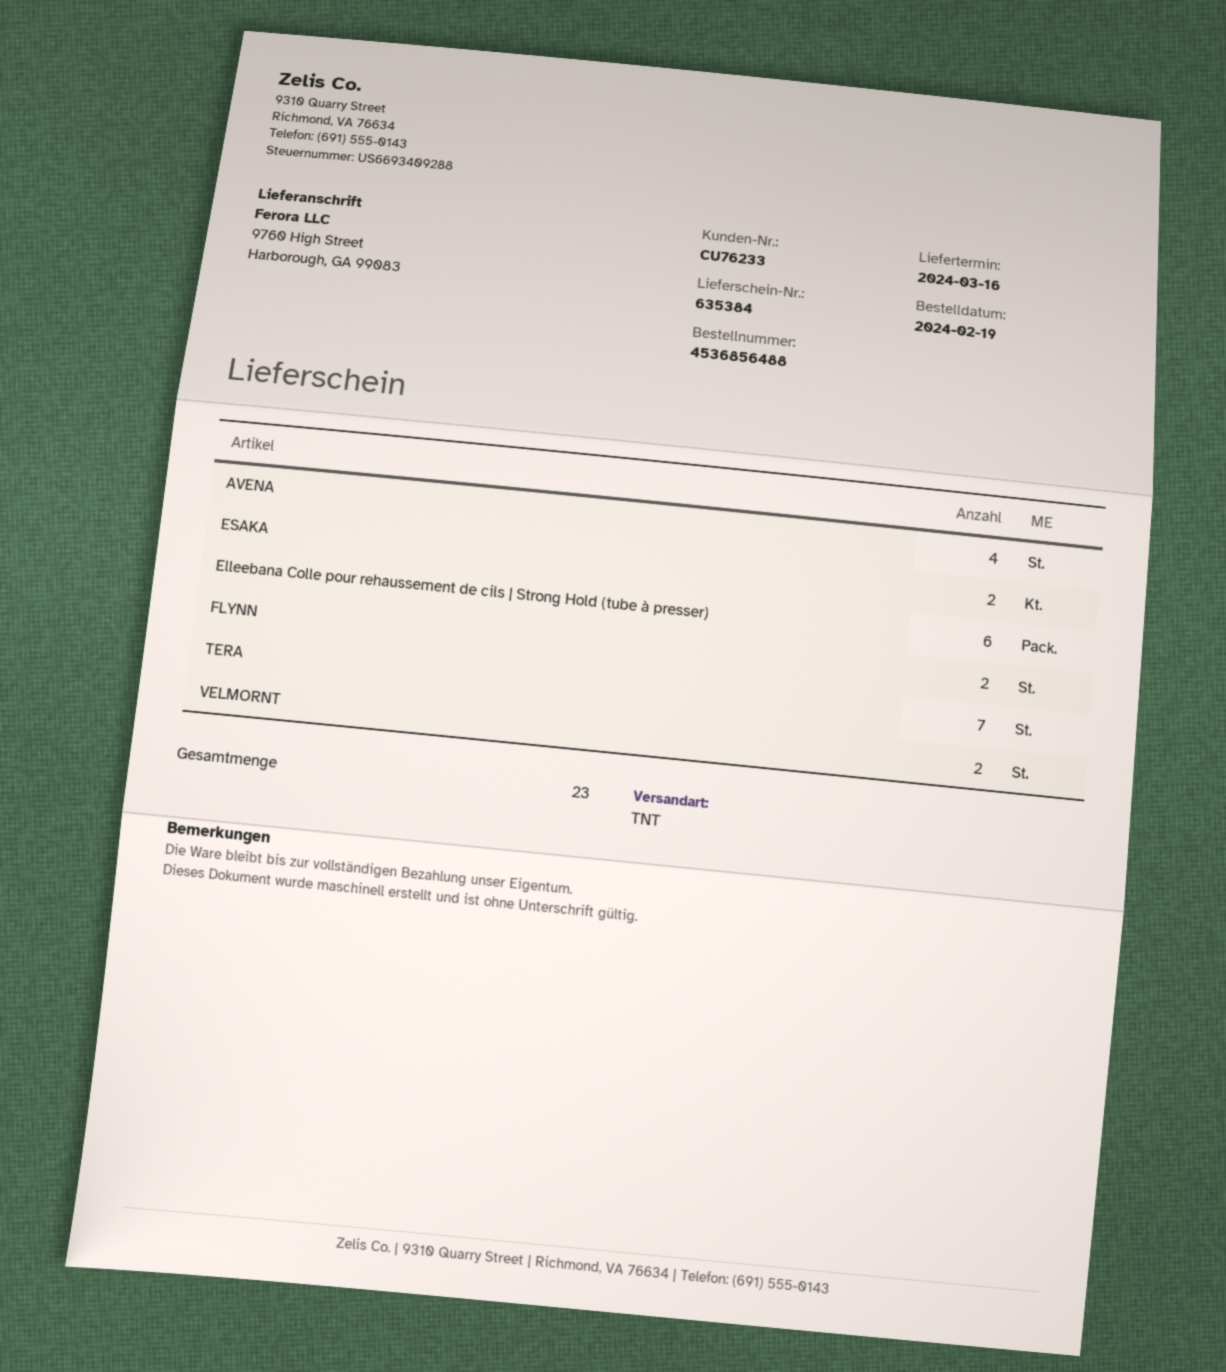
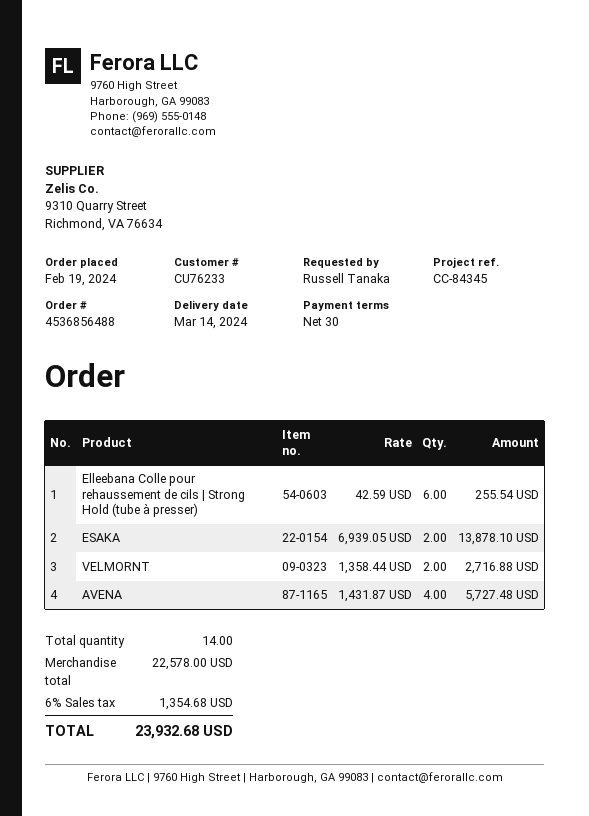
delivery date: 2024-03-16 -> 2024-03-14
FLYNN: 2 -> none
TERA: 7 -> none
total quantity: 23 -> 14

